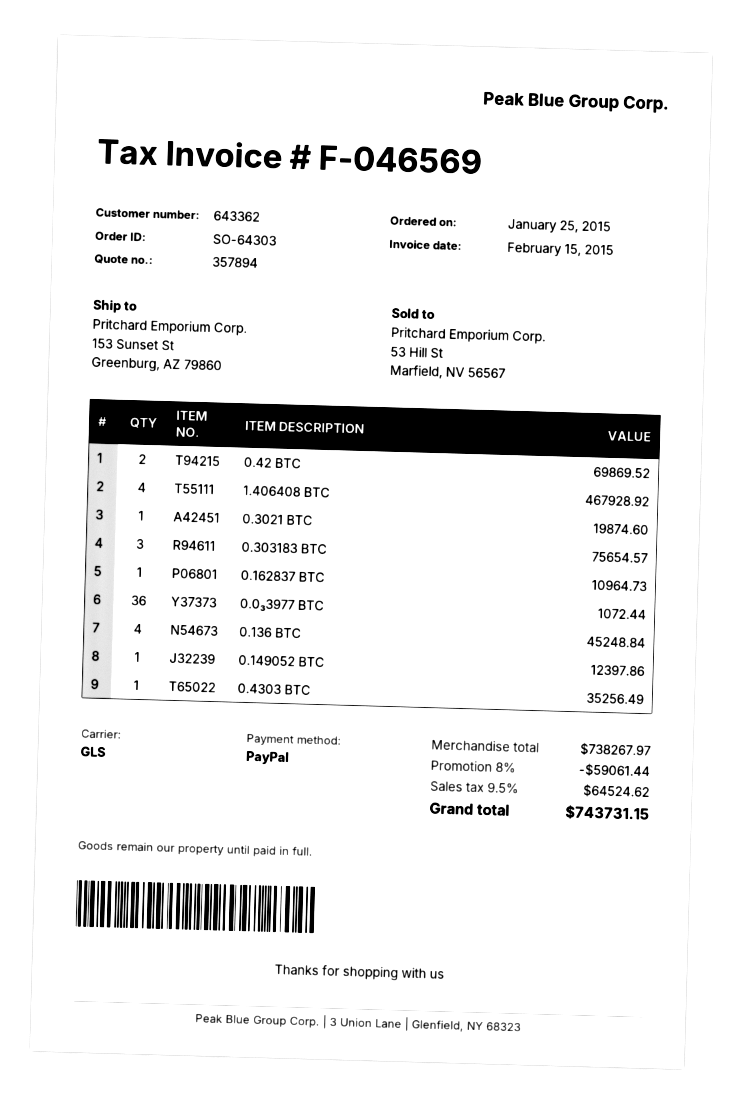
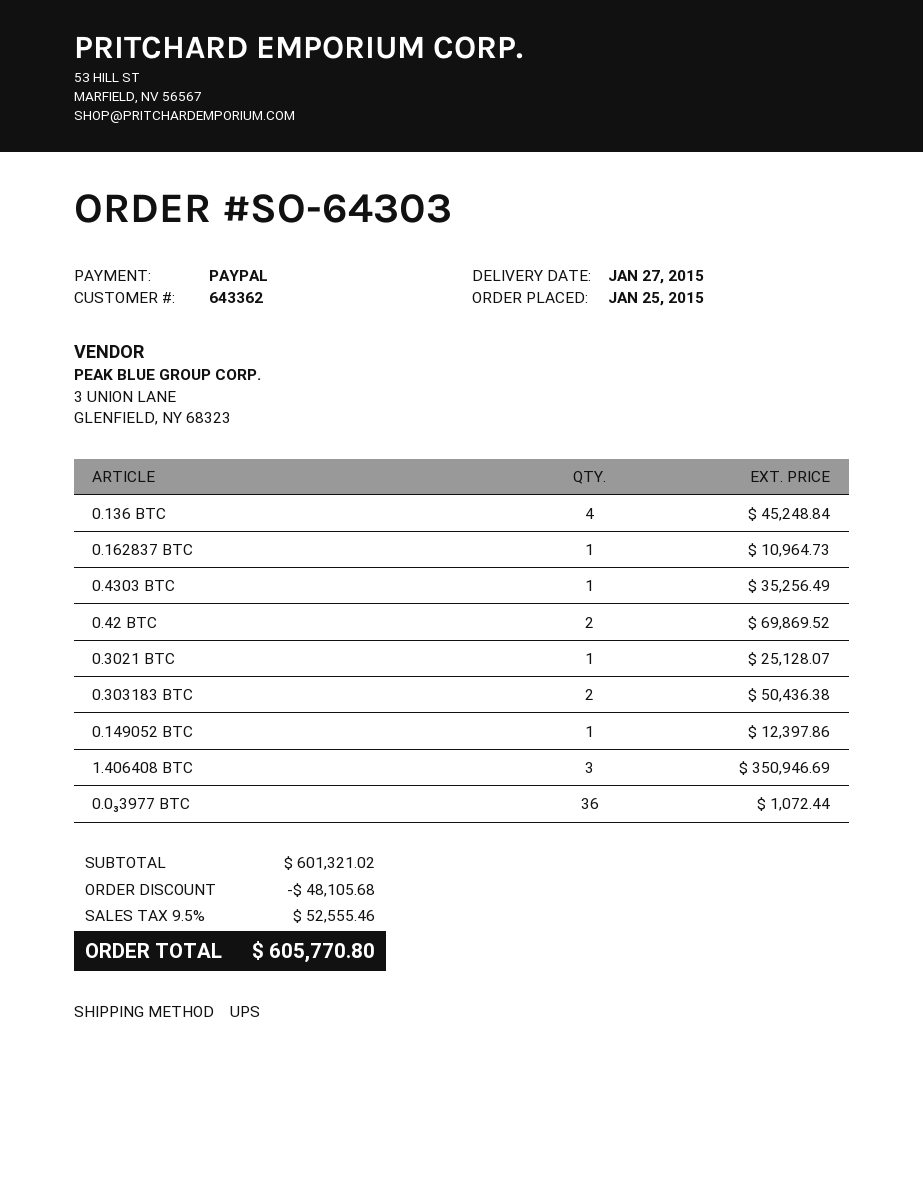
shipping method: GLS -> UPS
1.406408 BTC: 4 for 467928.92 -> 3 for 350946.69
0.3021 BTC: 1 for 19874.60 -> 1 for 25128.07
0.303183 BTC: 3 for 75654.57 -> 2 for 50436.38
subtotal: 738267.97 -> 601321.02
discount: 59061.44 -> 48105.68
tax: 9.5% = 64524.62 -> 9.5% = 52555.46
total: 743731.15 -> 605770.80

